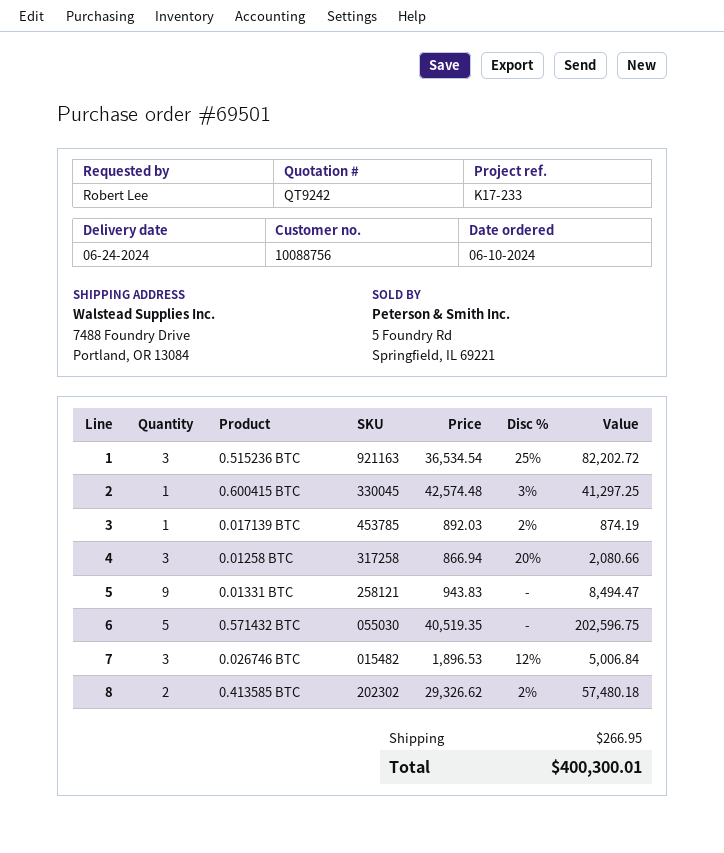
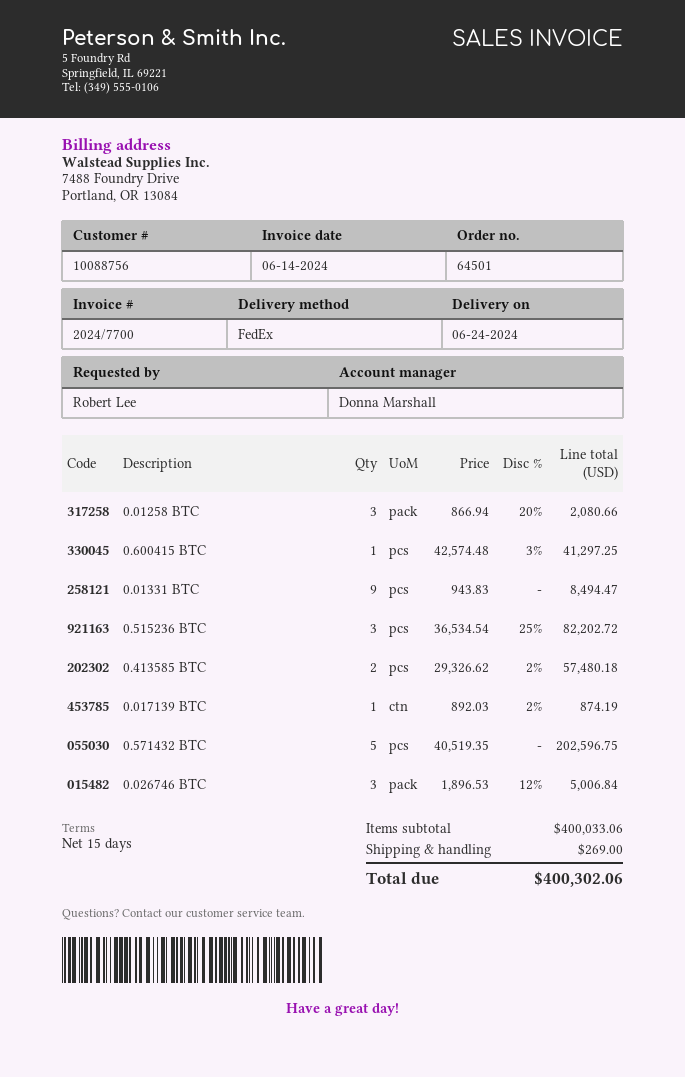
order number: 69501 -> 64501
shipping: 266.95 -> 269.00
total: 400300.01 -> 400302.06

